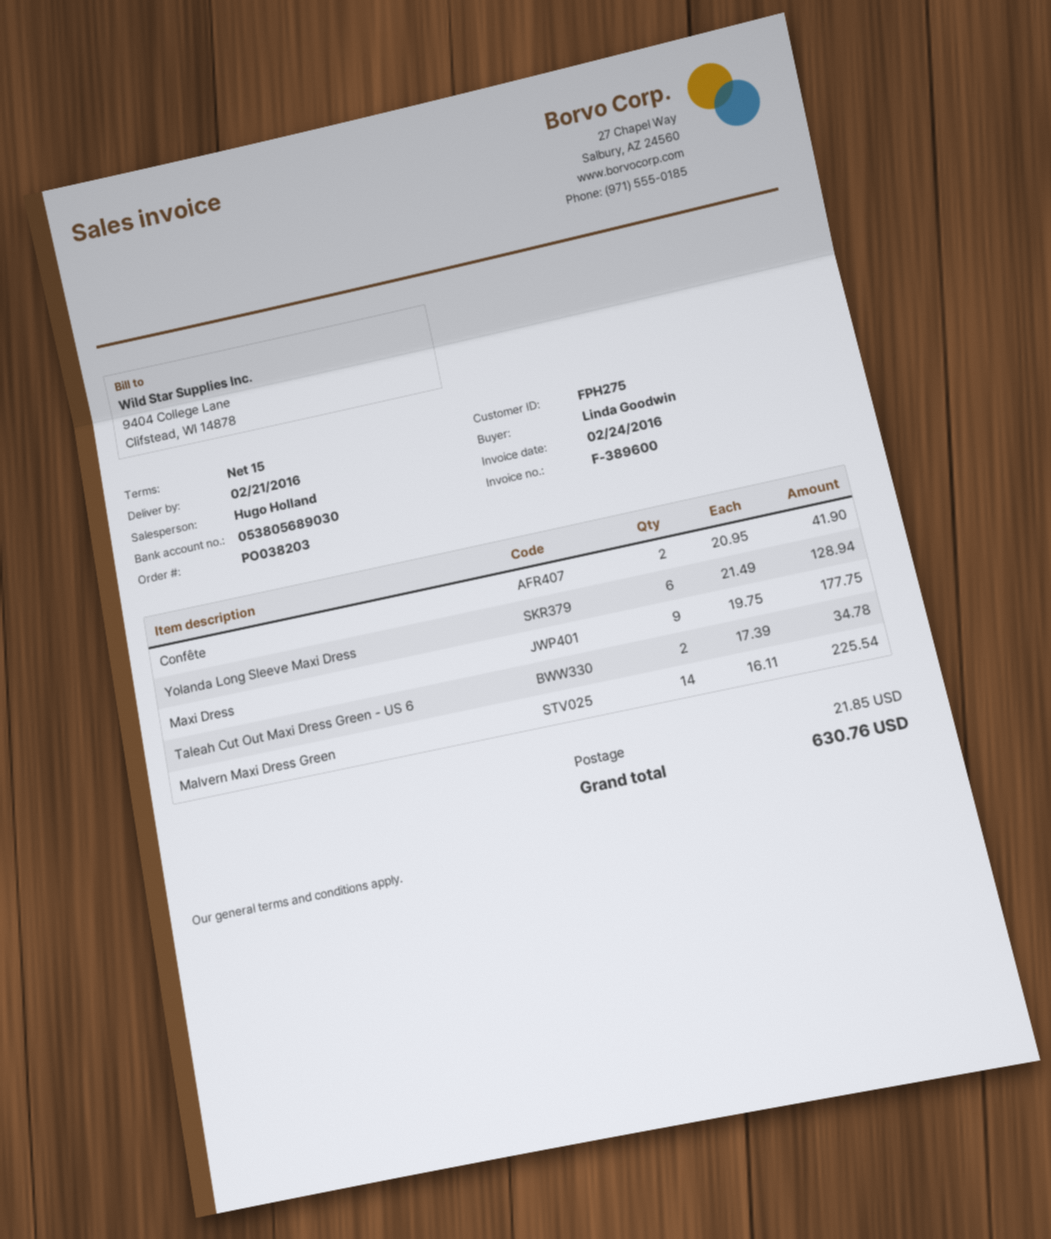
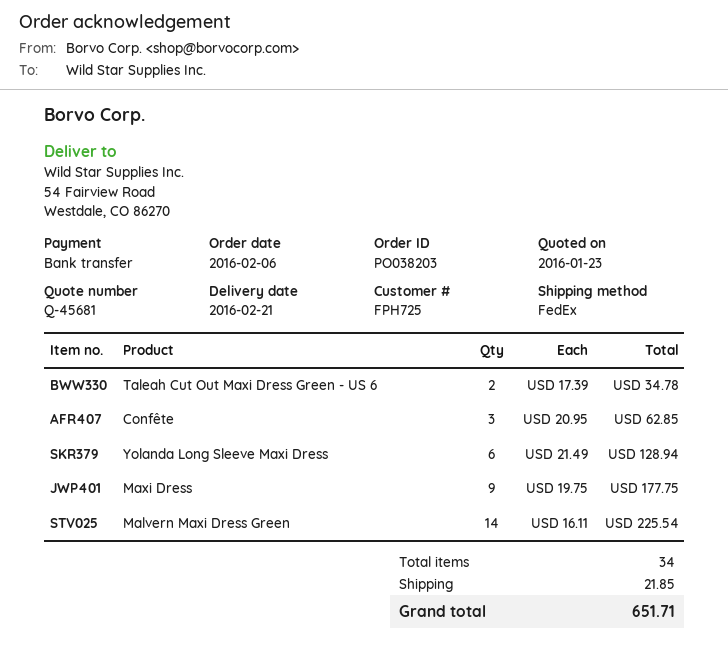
customer number: FPH275 -> FPH725
Confête: 2 x 20.95 = 41.90 -> 3 x 20.95 = 62.85
total: 630.76 -> 651.71

